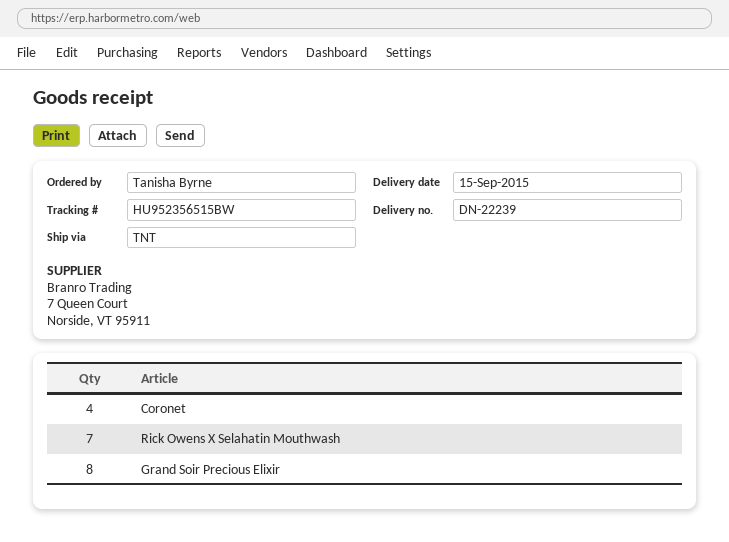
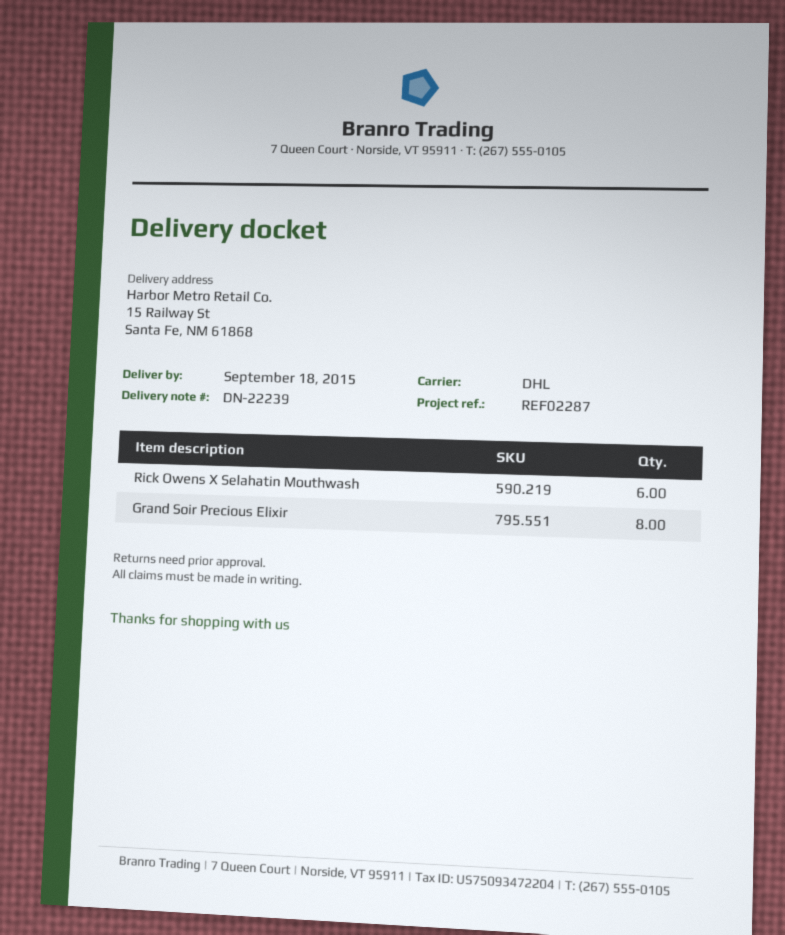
delivery date: 2015-09-15 -> 2015-09-18
shipping method: TNT -> DHL
Coronet: 4 -> none
Rick Owens X Selahatin Mouthwash: 7 -> 6

